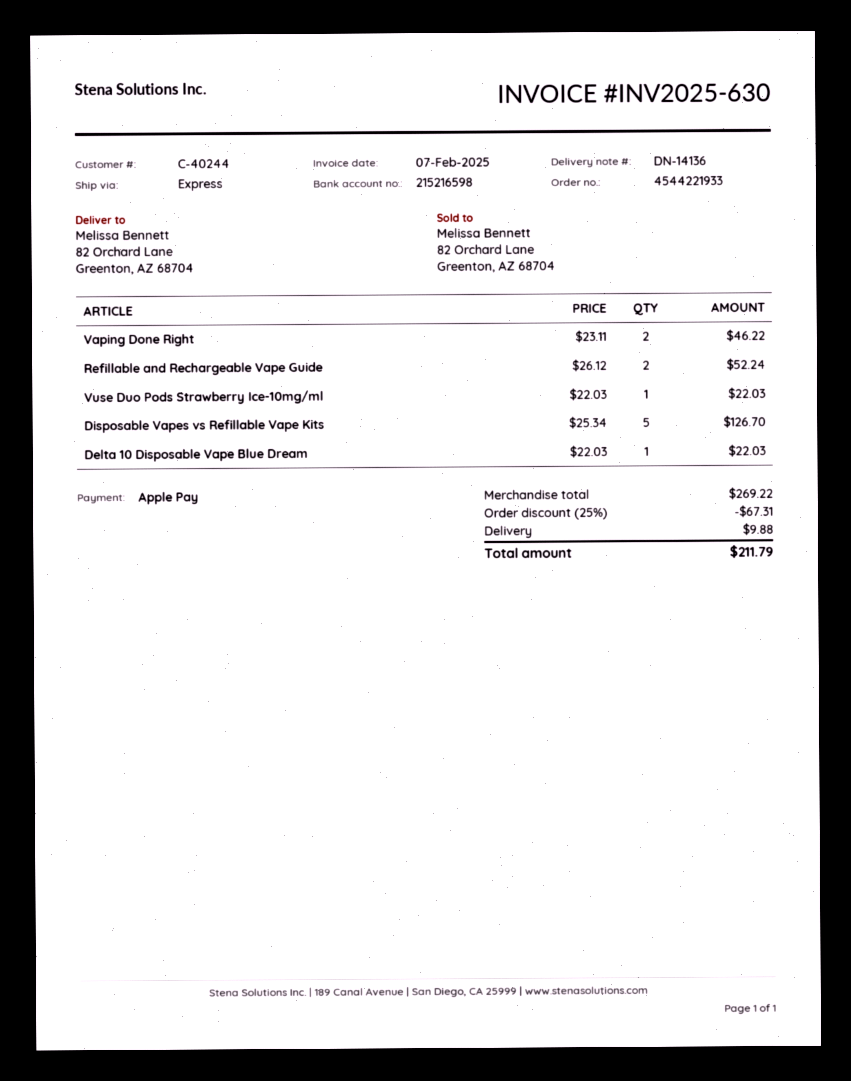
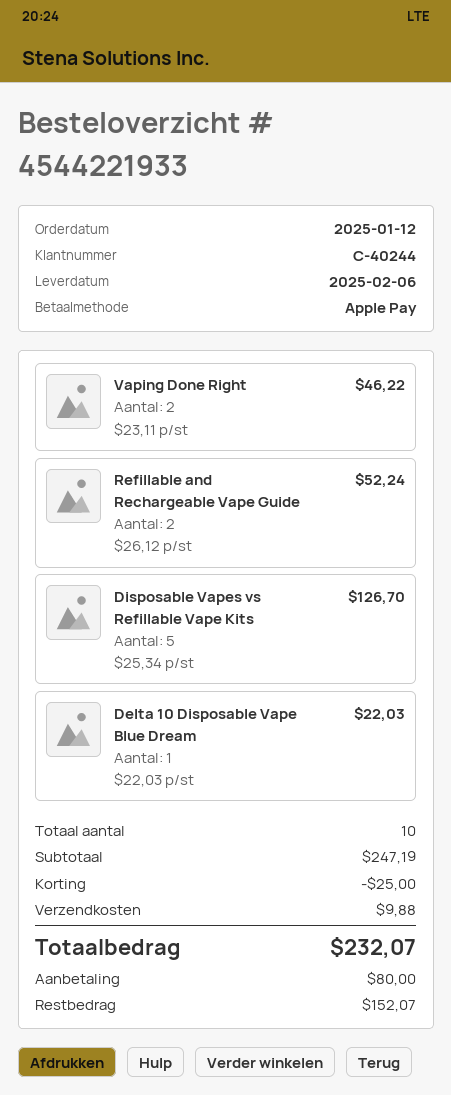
Vuse Duo Pods Strawberry Ice-10mg/ml: 1 x 22.03 = 22.03 -> none
subtotal: 269.22 -> 247.19
discount: 67.31 -> 25.00
total: 211.79 -> 232.07

